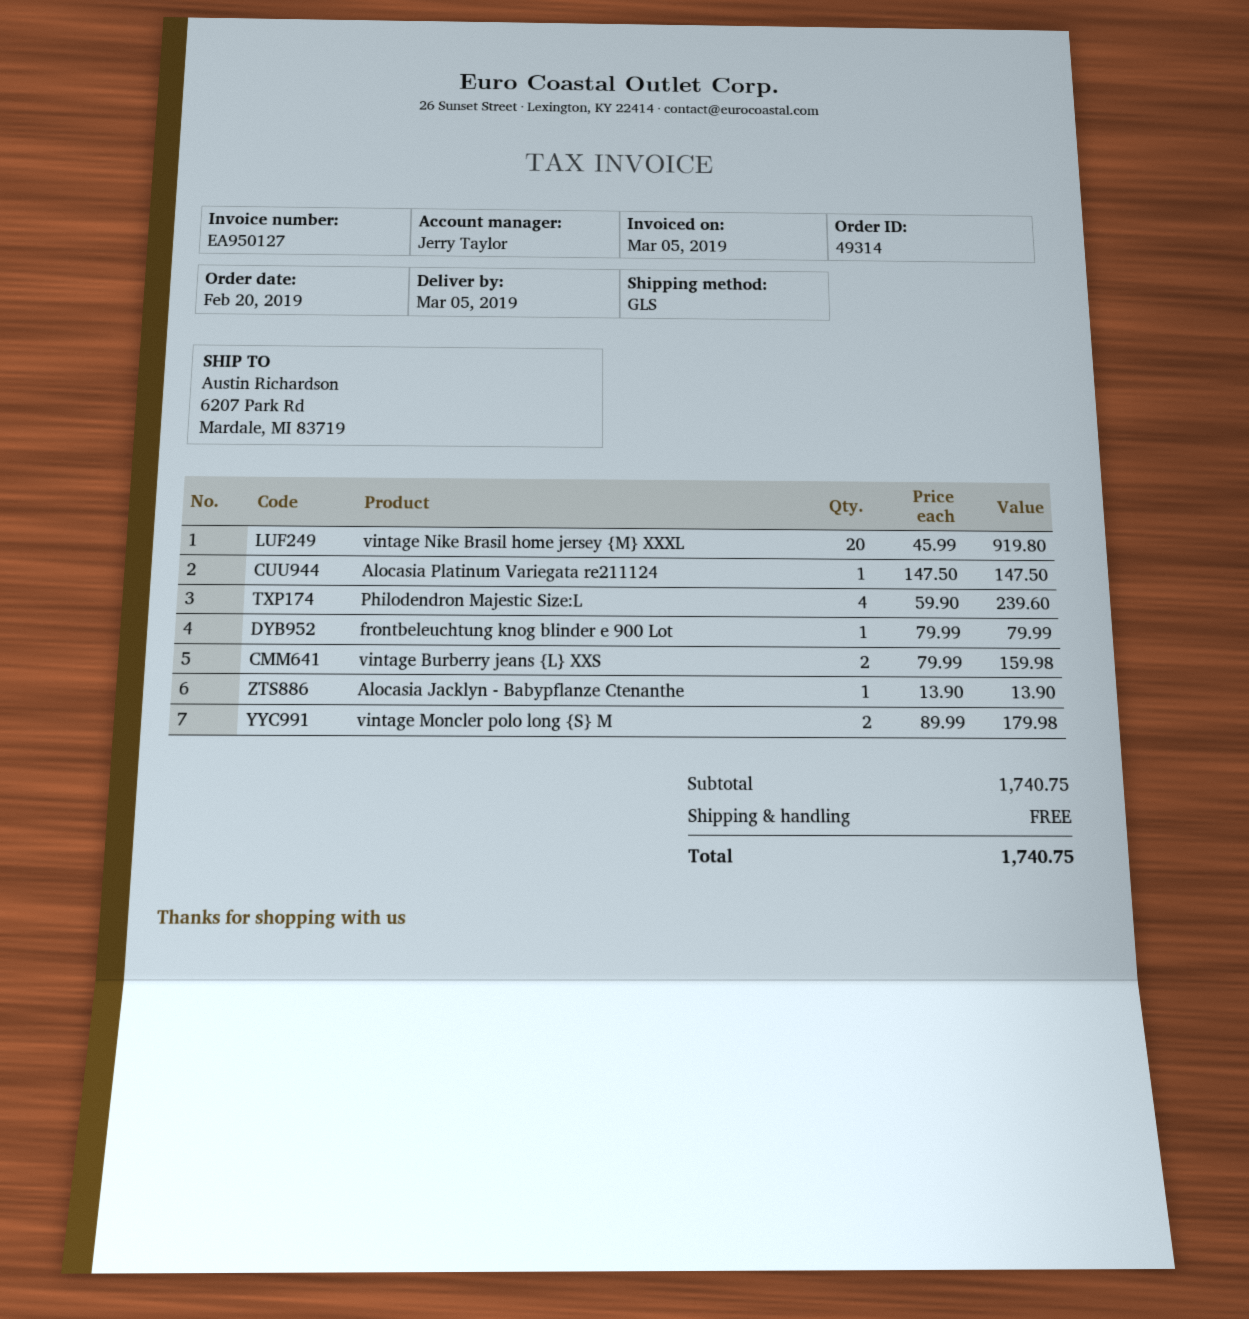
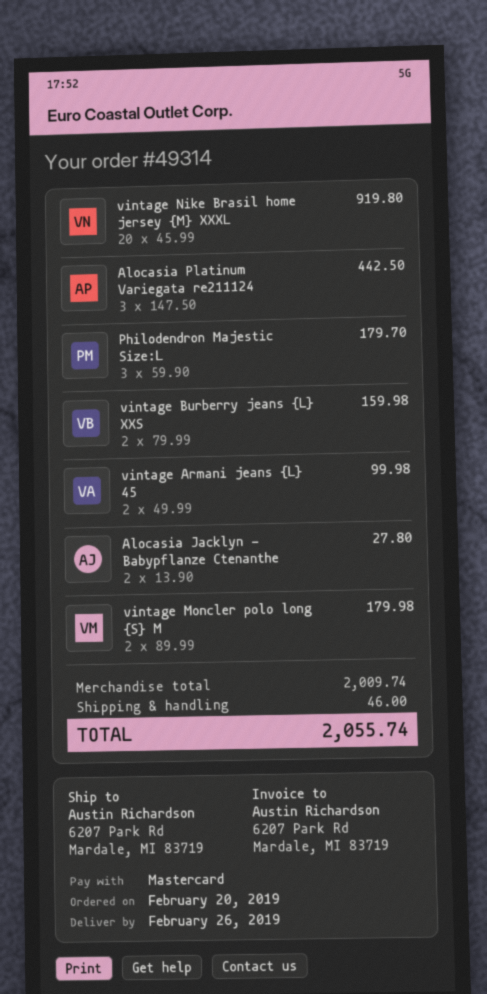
delivery date: 2019-03-05 -> 2019-02-26
Alocasia Platinum Variegata re211124: 1 x 147.50 = 147.50 -> 3 x 147.50 = 442.50
Philodendron Majestic Size:L: 4 x 59.90 = 239.60 -> 3 x 59.90 = 179.70
frontbeleuchtung knog blinder e 900 Lot: 1 x 79.99 = 79.99 -> none
Alocasia Jacklyn - Babypflanze Ctenanthe: 1 x 13.90 = 13.90 -> 2 x 13.90 = 27.80
vintage Armani jeans {L} 45: none -> 2 x 49.99 = 99.98
subtotal: 1740.75 -> 2009.74
shipping: 0.00 -> 46.00
total: 1740.75 -> 2055.74

